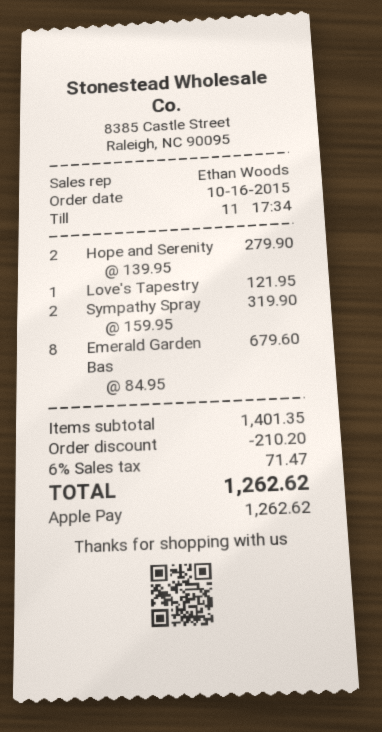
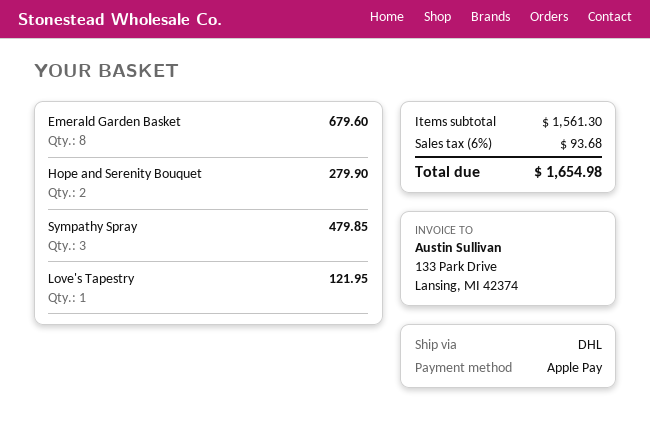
Sympathy Spray: 2 for 319.90 -> 3 for 479.85
subtotal: 1401.35 -> 1561.30
discount: 210.20 -> none
tax: 6% = 71.47 -> 6% = 93.68
total: 1262.62 -> 1654.98

